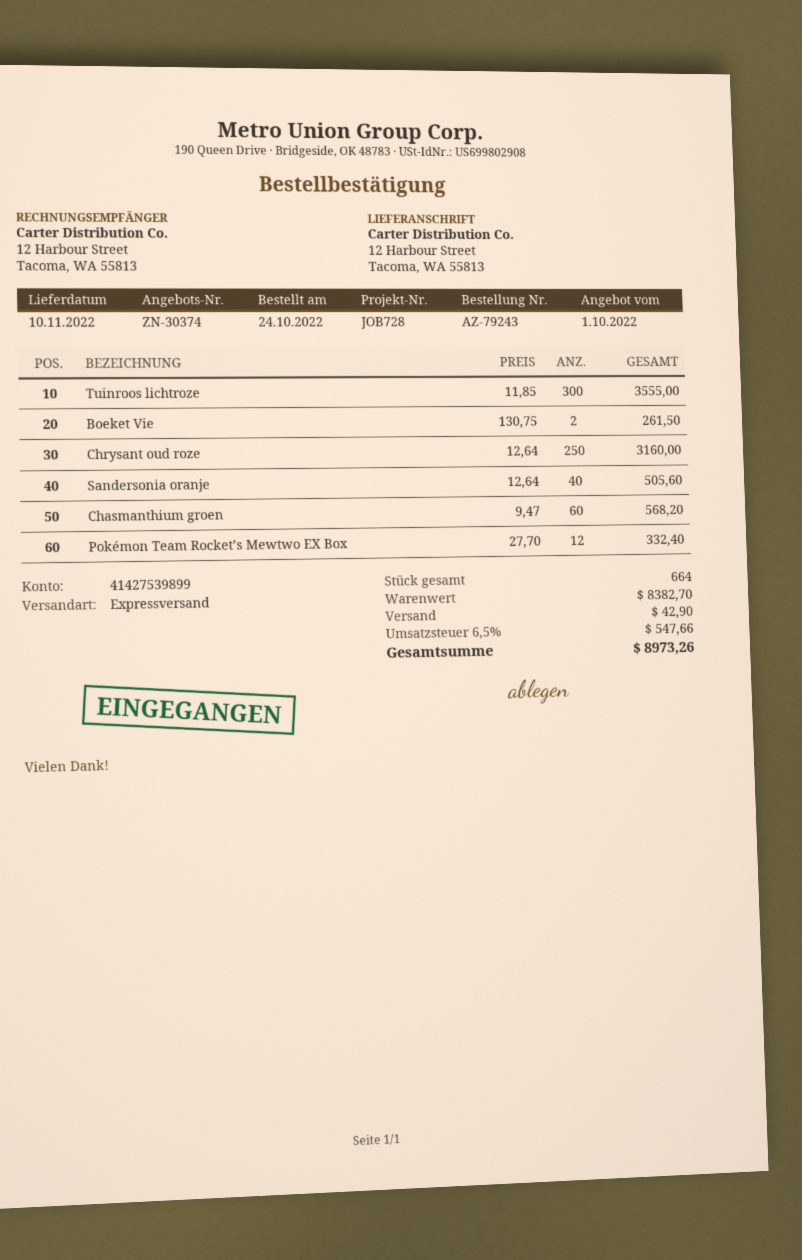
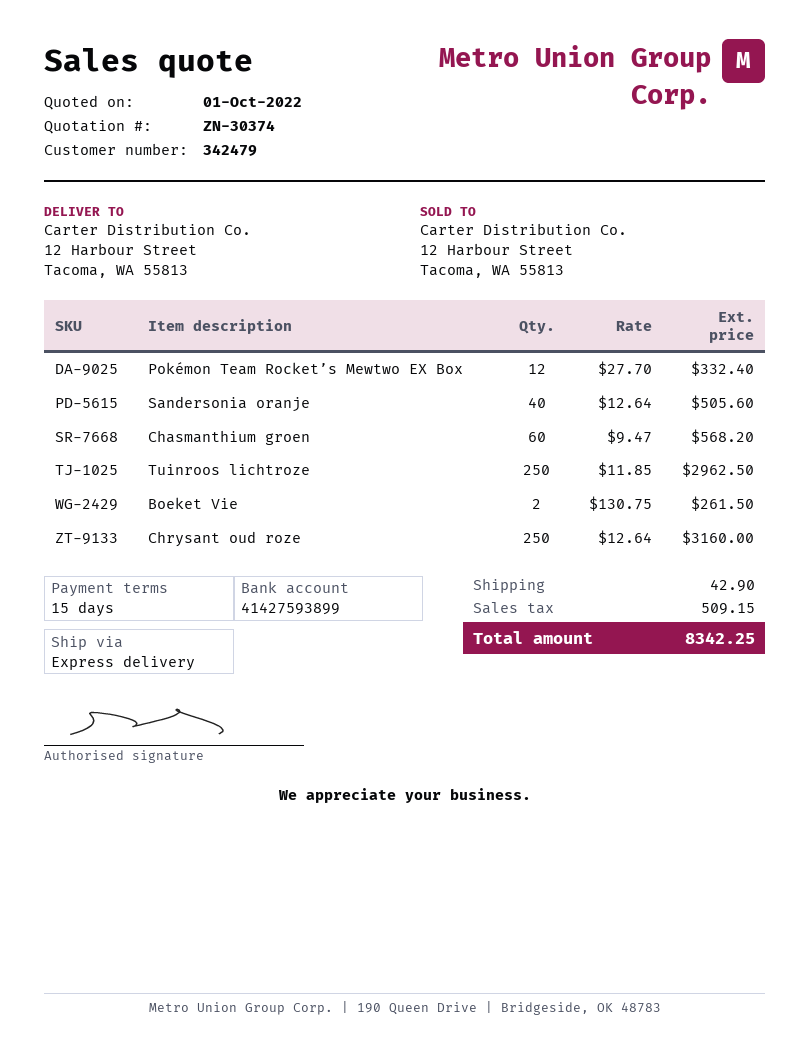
bank account: 41427539899 -> 41427593899
Tuinroos lichtroze: 300 x 11.85 = 3555.00 -> 250 x 11.85 = 2962.50
tax: 547.66 -> 509.15
total: 8973.26 -> 8342.25

